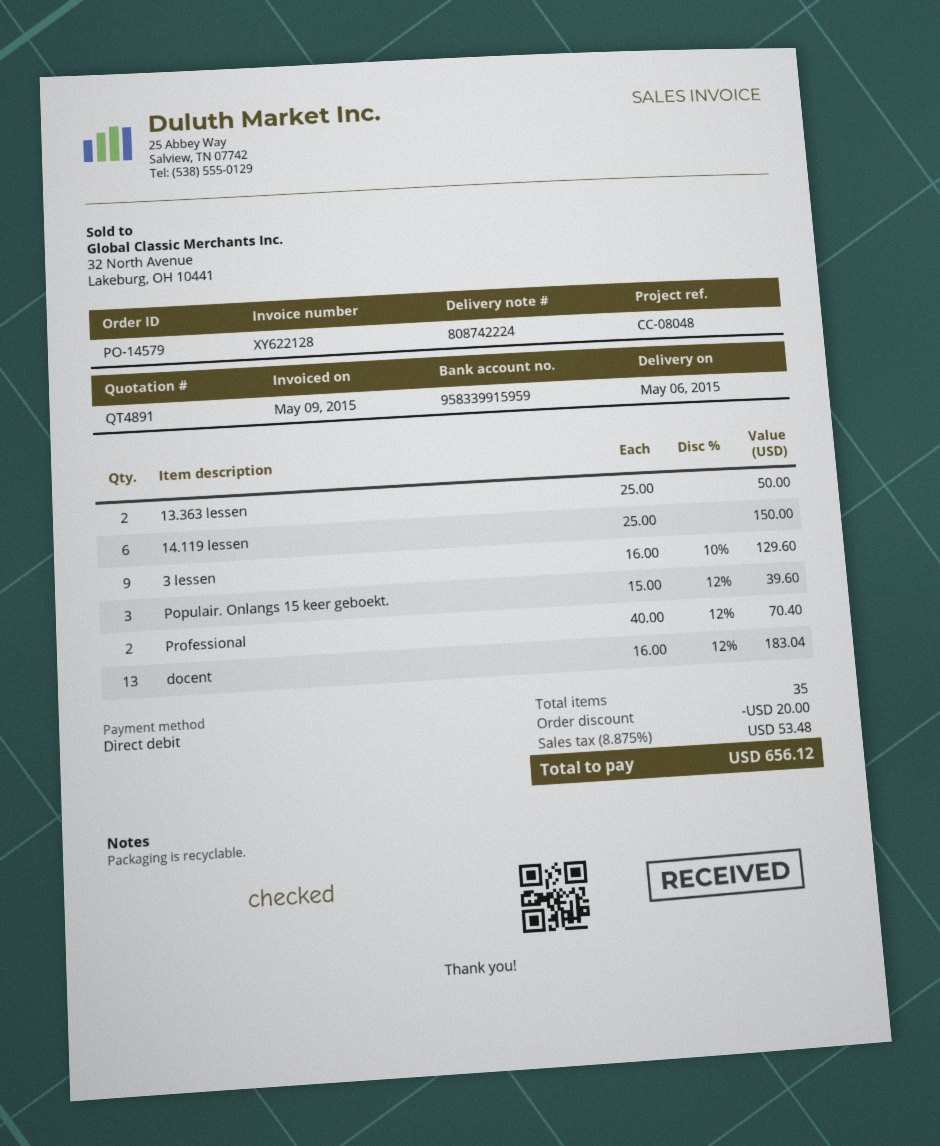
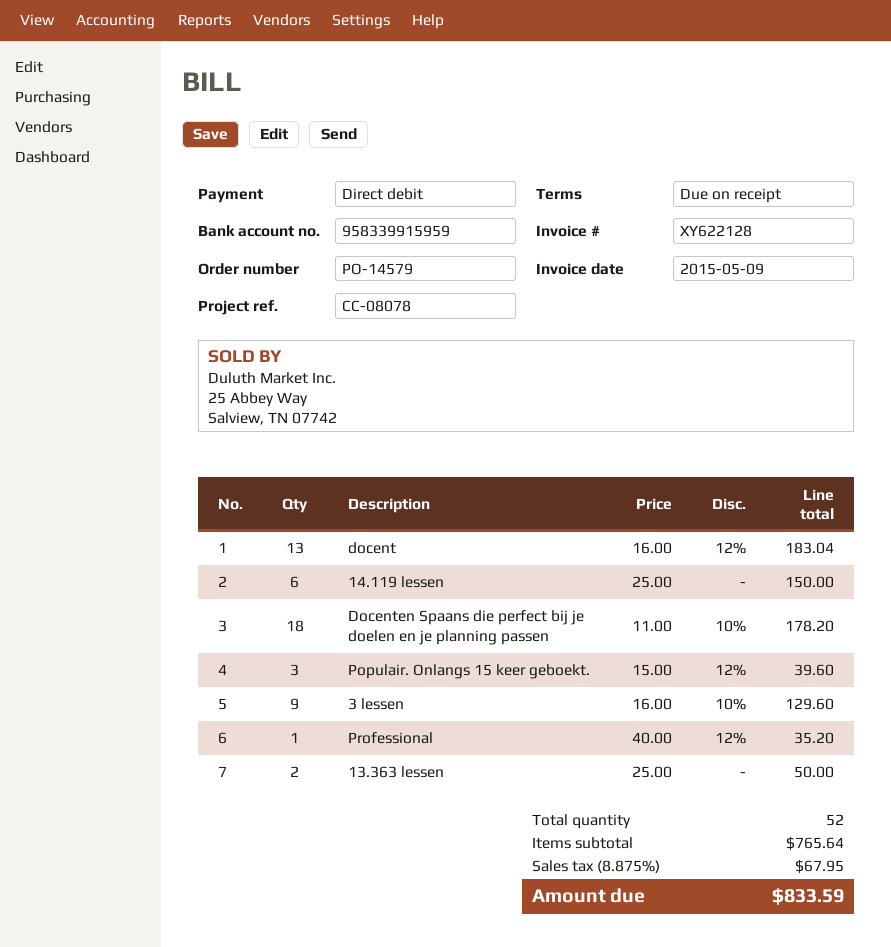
reference: CC-08048 -> CC-08078
Professional: 2 x 40.00 - 12% = 70.40 -> 1 x 40.00 - 12% = 35.20
Docenten Spaans die perfect bij je doelen en je planning passen: none -> 18 x 11.00 - 10% = 178.20
total quantity: 35 -> 52
discount: 20.00 -> none
tax: 8.875% = 53.48 -> 8.875% = 67.95
total: 656.12 -> 833.59

